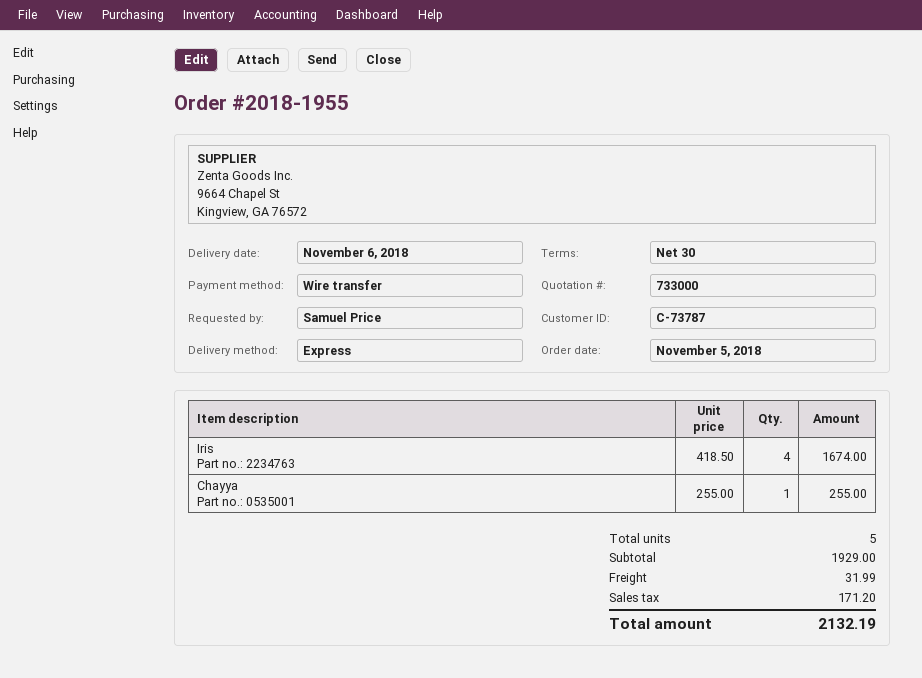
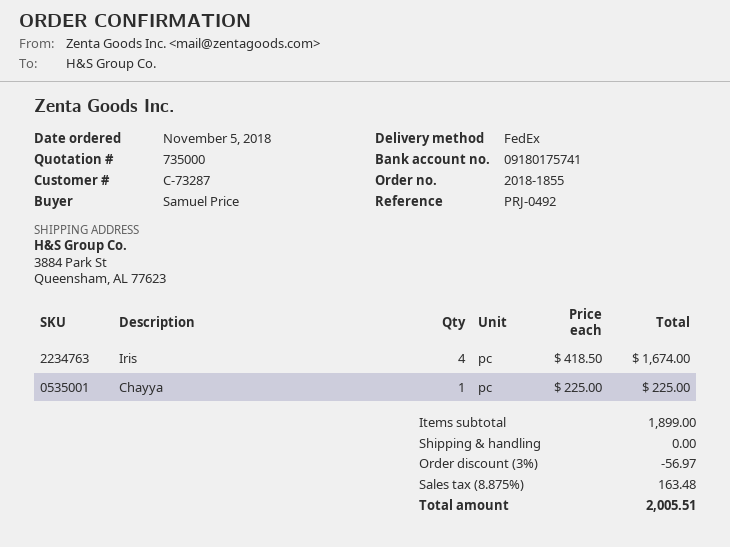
quote number: 733000 -> 735000
order number: 2018-1955 -> 2018-1855
customer number: C-73787 -> C-73287
shipping method: express -> FedEx
Chayya: 1 x 255.00 = 255.00 -> 1 x 225.00 = 225.00
subtotal: 1929.00 -> 1899.00
discount: none -> 3% = 56.97
shipping: 31.99 -> 0.00
tax: 171.20 -> 163.48
total: 2132.19 -> 2005.51

